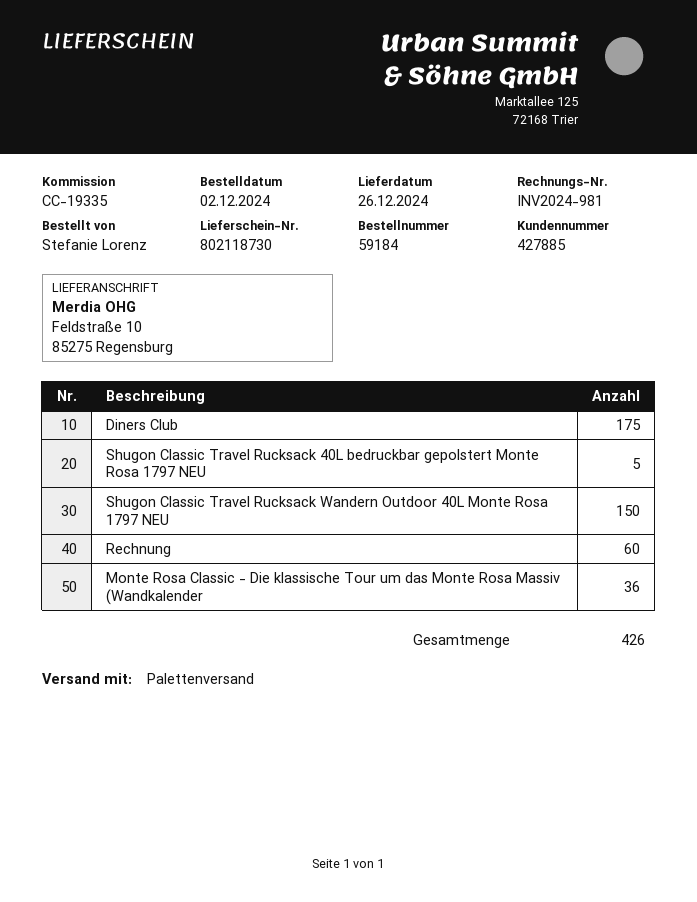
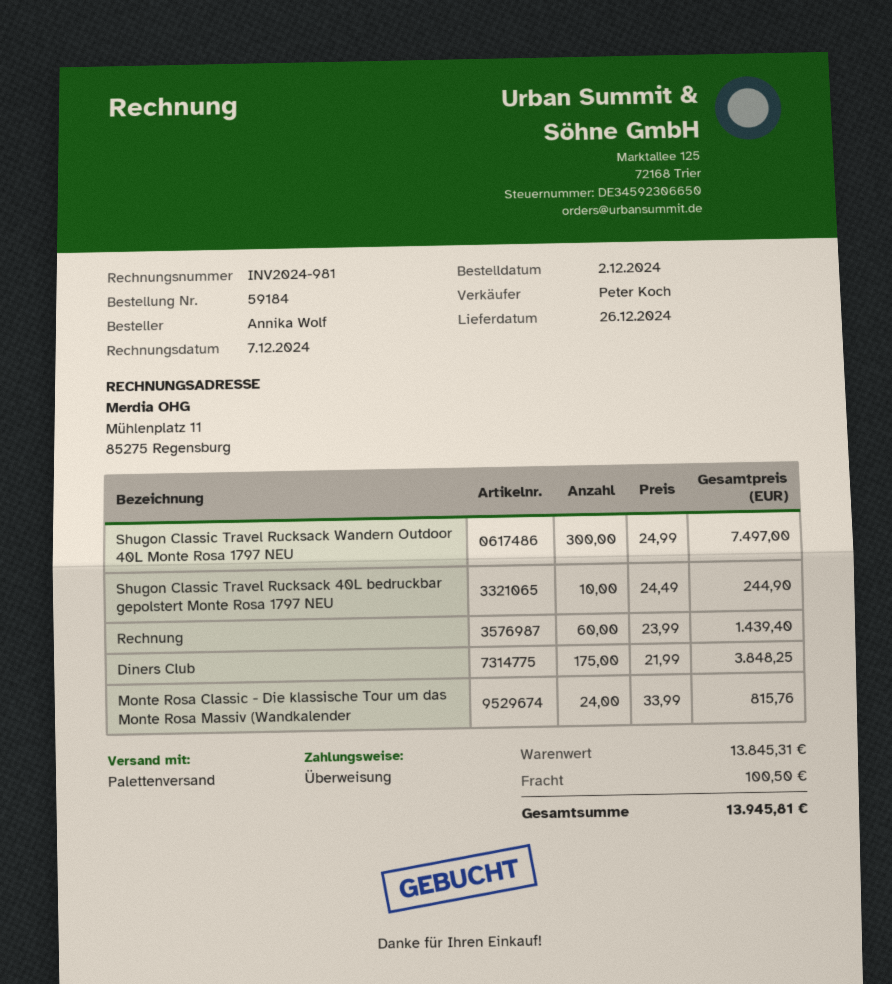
ordered by: Stefanie Lorenz -> Annika Wolf
Shugon Classic Travel Rucksack 40L bedruckbar gepolstert Monte Rosa 1797 NEU: 5 -> 10
Shugon Classic Travel Rucksack Wandern Outdoor 40L Monte Rosa 1797 NEU: 150 -> 300
Monte Rosa Classic - Die klassische Tour um das Monte Rosa Massiv (Wandkalender: 36 -> 24

